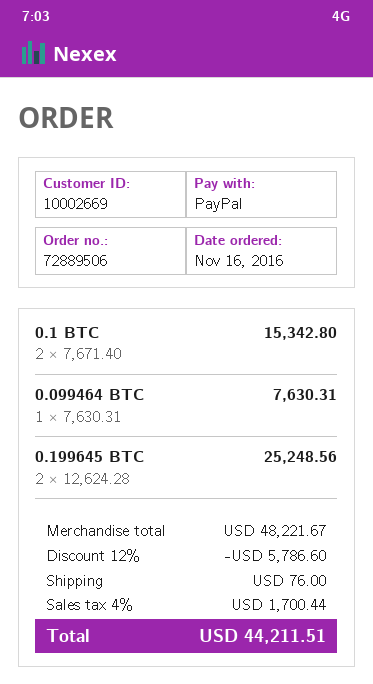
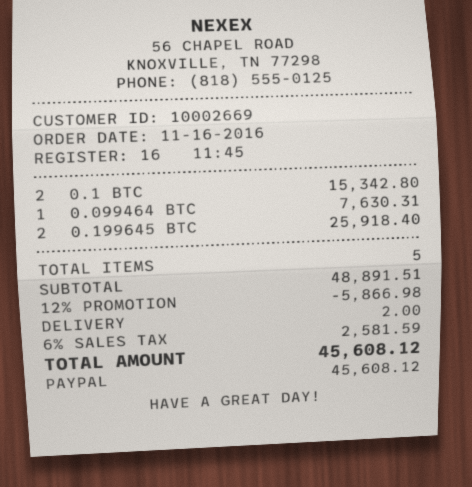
0.199645 BTC: 2 for 25248.56 -> 2 for 25918.40
subtotal: 48221.67 -> 48891.51
discount: 12% = 5786.60 -> 12% = 5866.98
shipping: 76.00 -> 2.00
tax: 4% = 1700.44 -> 6% = 2581.59
total: 44211.51 -> 45608.12

